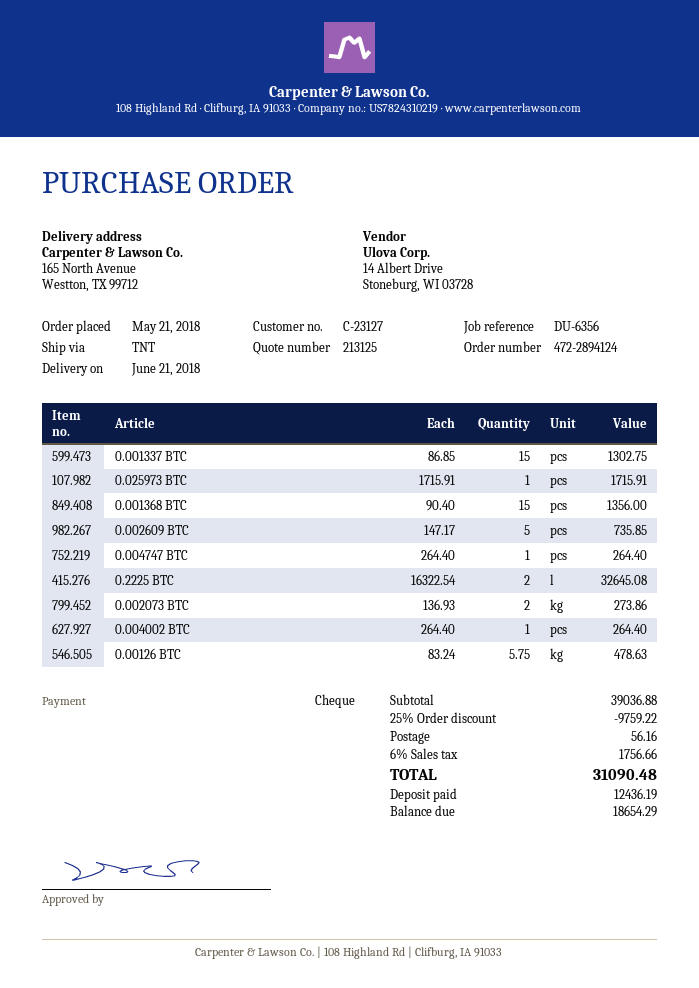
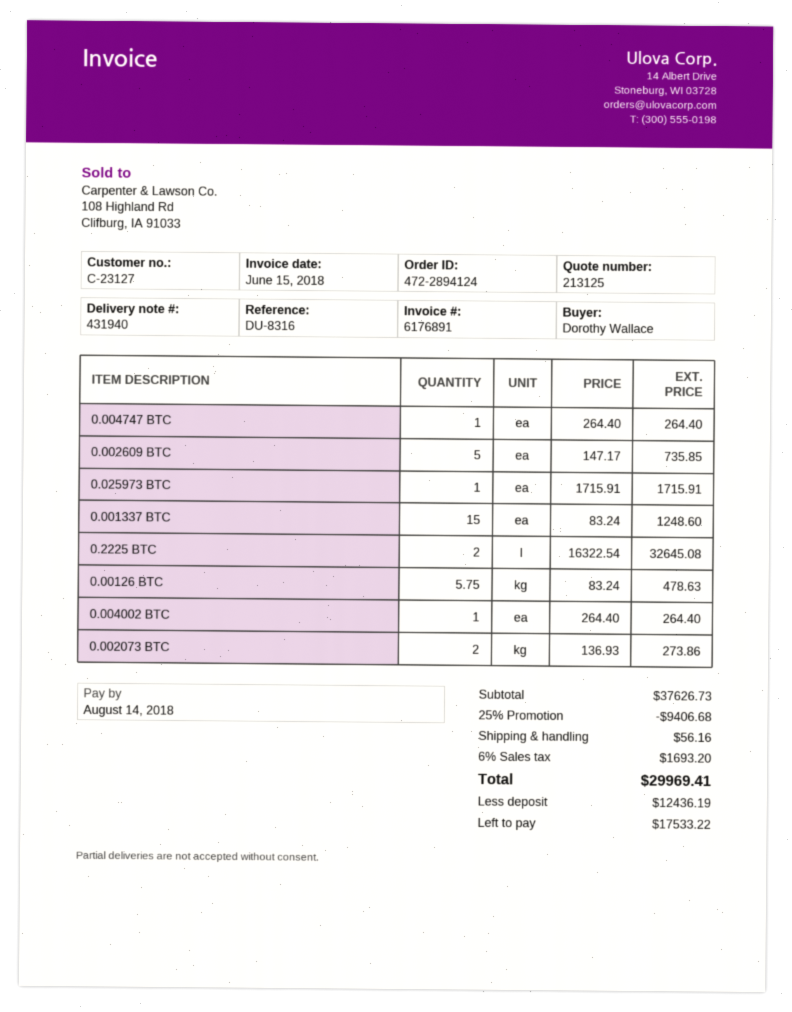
reference: DU-6356 -> DU-8316
0.001337 BTC: 15 x 86.85 = 1302.75 -> 15 x 83.24 = 1248.60
0.001368 BTC: 15 x 90.40 = 1356.00 -> none
subtotal: 39036.88 -> 37626.73
discount: 25% = 9759.22 -> 25% = 9406.68
tax: 6% = 1756.66 -> 6% = 1693.20
total: 31090.48 -> 29969.41
balance: 18654.29 -> 17533.22

